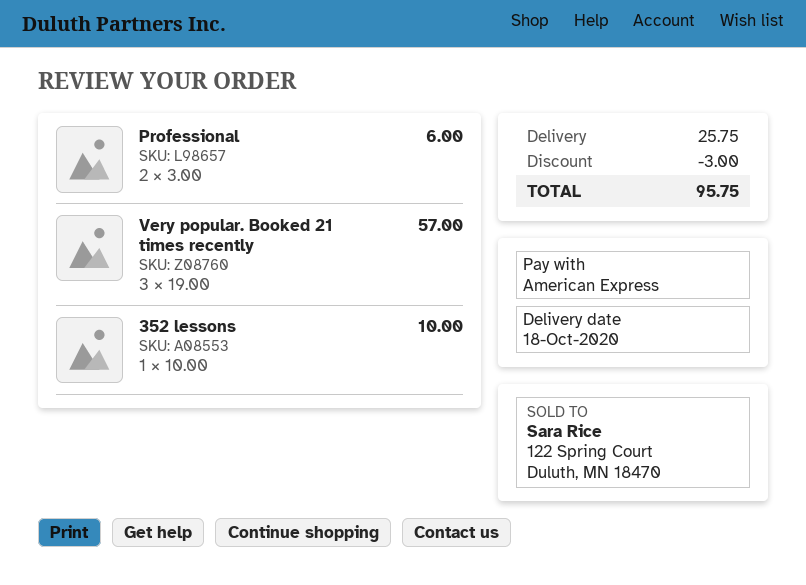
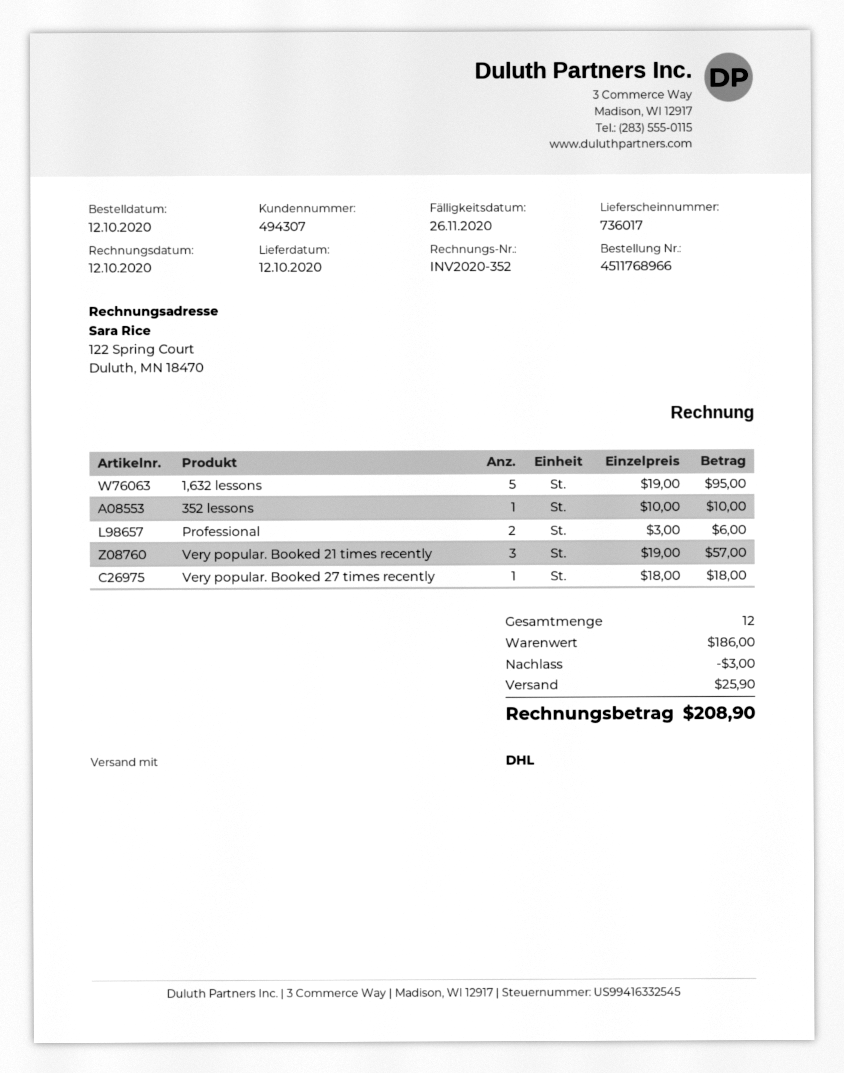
delivery date: 2020-10-18 -> 2020-10-12
1,632 lessons: none -> 5 x 19.00 = 95.00
Very popular. Booked 27 times recently: none -> 1 x 18.00 = 18.00
shipping: 25.75 -> 25.90
total: 95.75 -> 208.90

